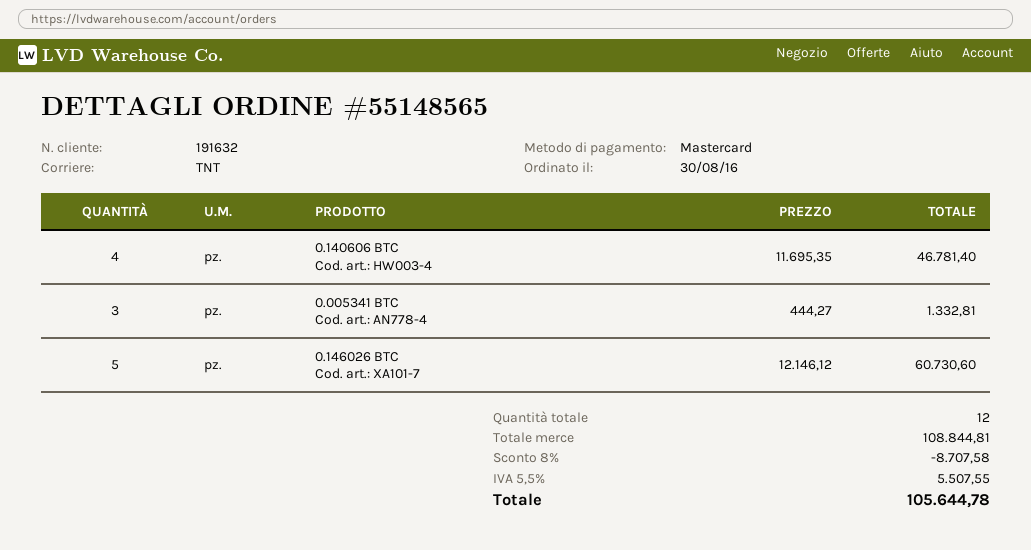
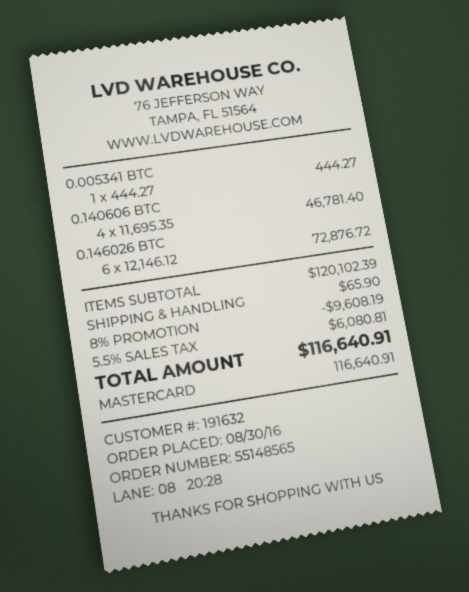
0.005341 BTC: 3 x 444.27 = 1332.81 -> 1 x 444.27 = 444.27
0.146026 BTC: 5 x 12146.12 = 60730.60 -> 6 x 12146.12 = 72876.72
subtotal: 108844.81 -> 120102.39
discount: 8% = 8707.58 -> 8% = 9608.19
shipping: none -> 65.90
tax: 5.5% = 5507.55 -> 5.5% = 6080.81
total: 105644.78 -> 116640.91

